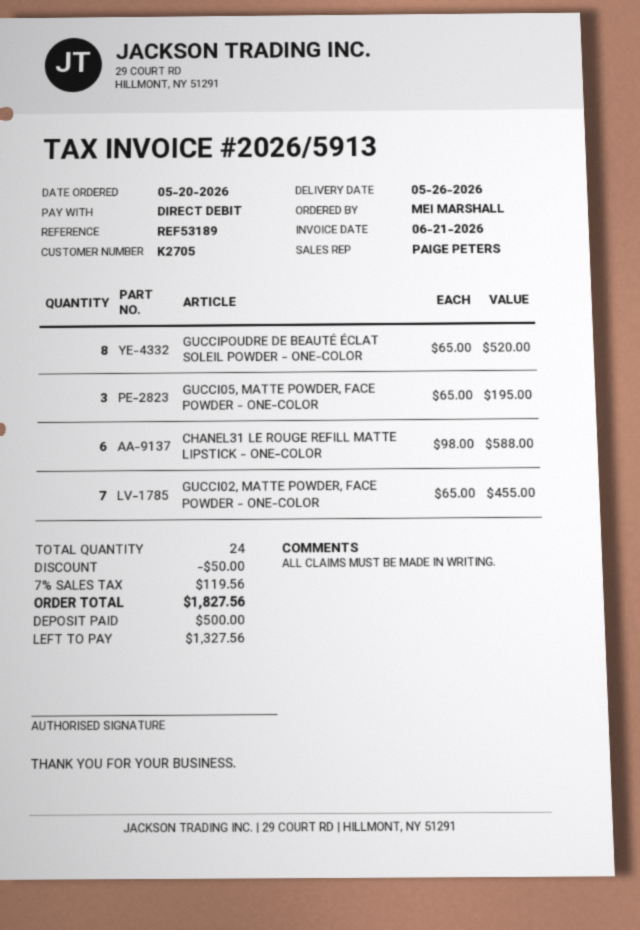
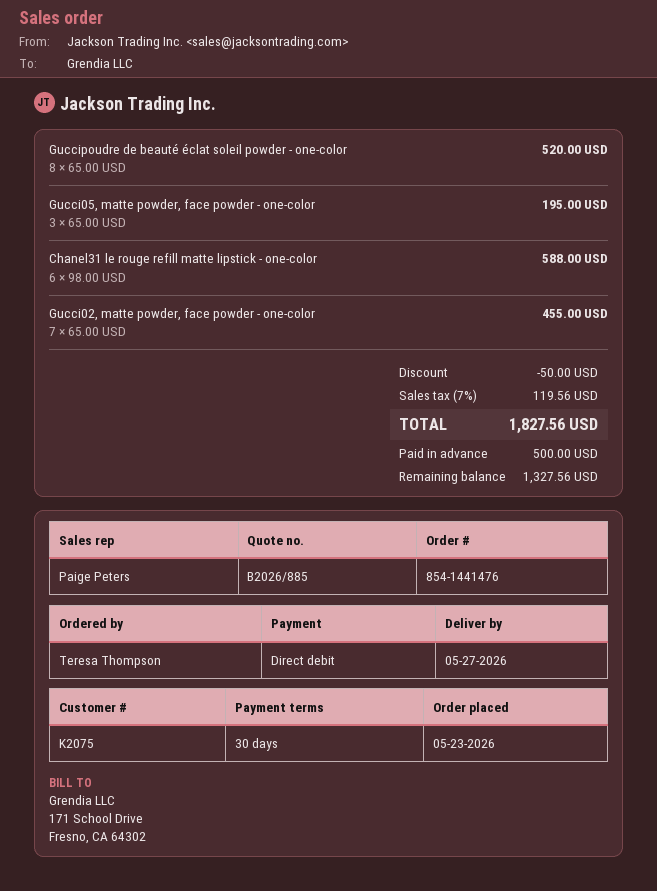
order date: 2026-05-20 -> 2026-05-23
delivery date: 2026-05-26 -> 2026-05-27
customer number: K2705 -> K2075
ordered by: MEI MARSHALL -> Teresa Thompson

